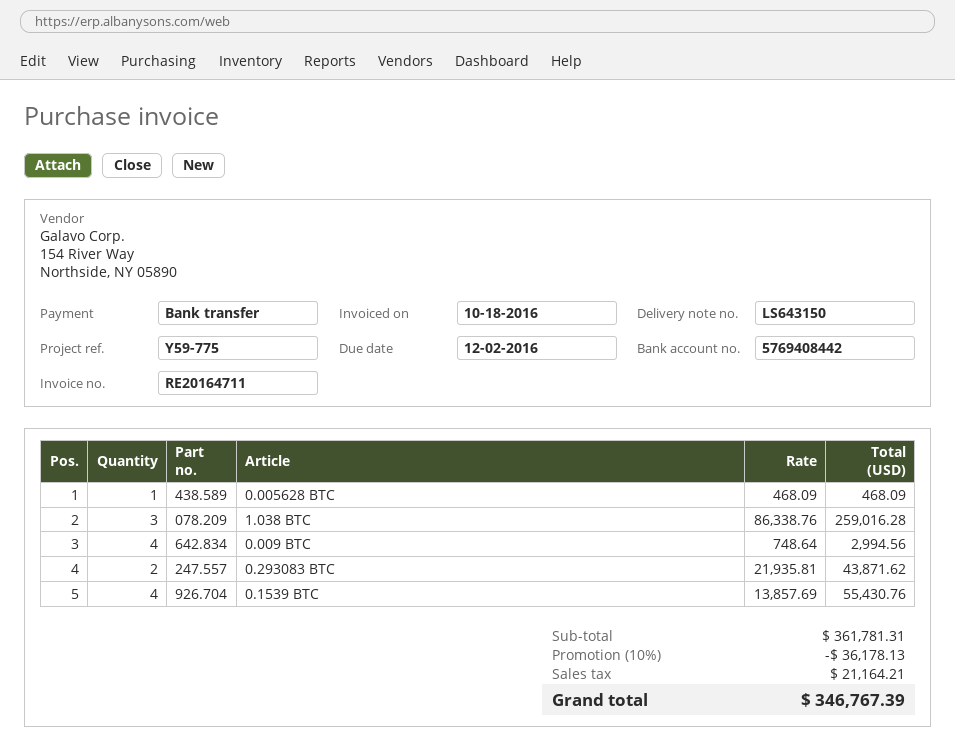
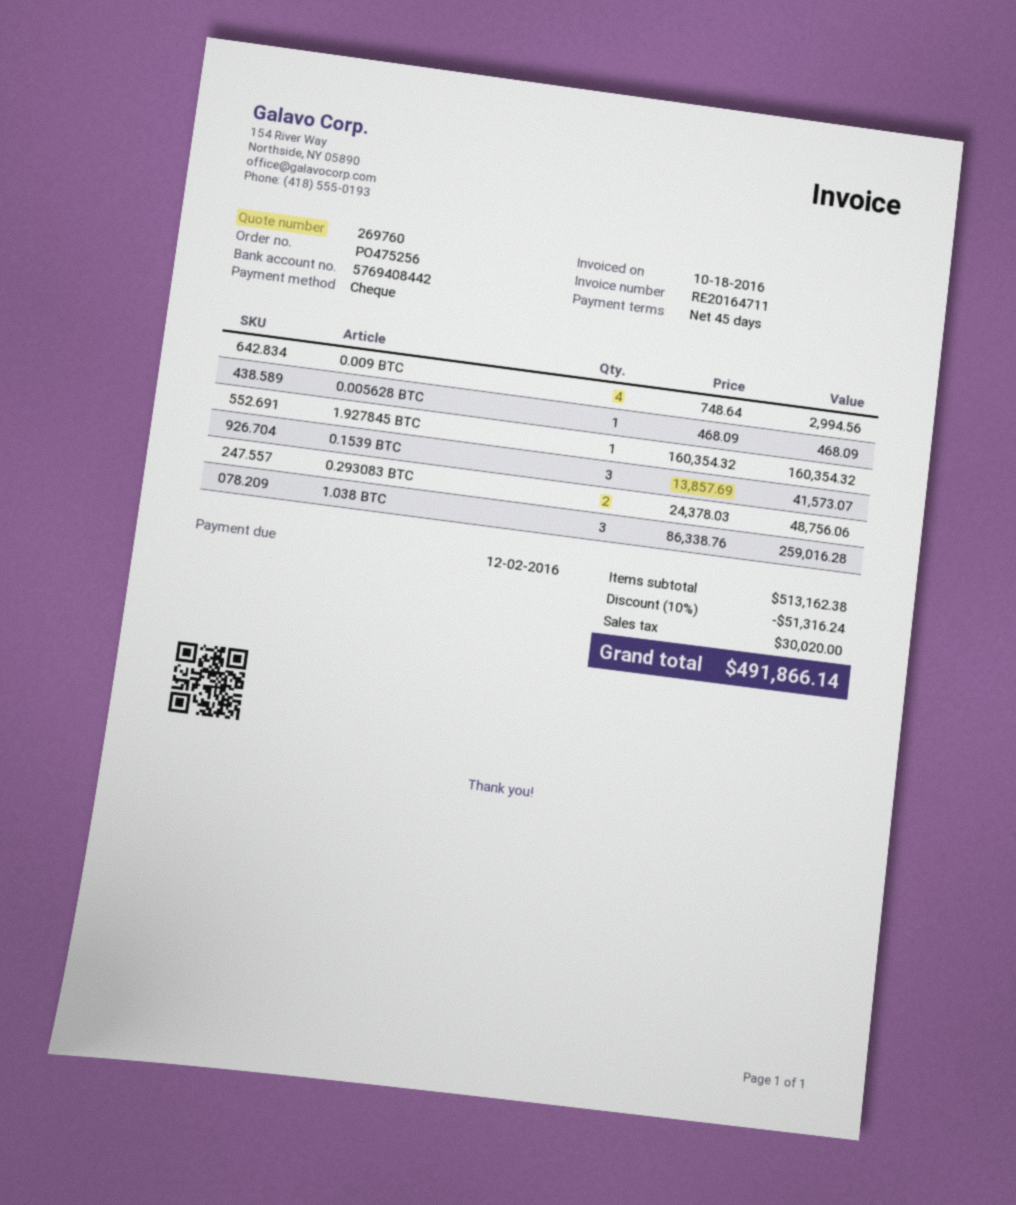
payment method: bank transfer -> cheque
0.293083 BTC: 2 x 21935.81 = 43871.62 -> 2 x 24378.03 = 48756.06
0.1539 BTC: 4 x 13857.69 = 55430.76 -> 3 x 13857.69 = 41573.07
1.927845 BTC: none -> 1 x 160354.32 = 160354.32
subtotal: 361781.31 -> 513162.38
discount: 10% = 36178.13 -> 10% = 51316.24
tax: 21164.21 -> 30020.00
total: 346767.39 -> 491866.14

